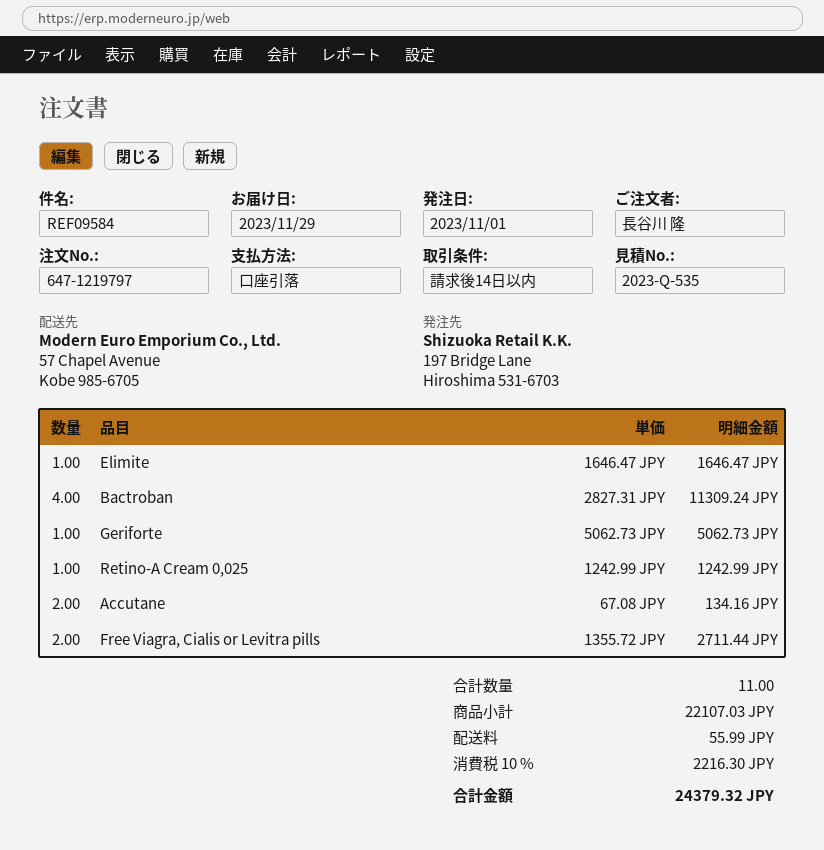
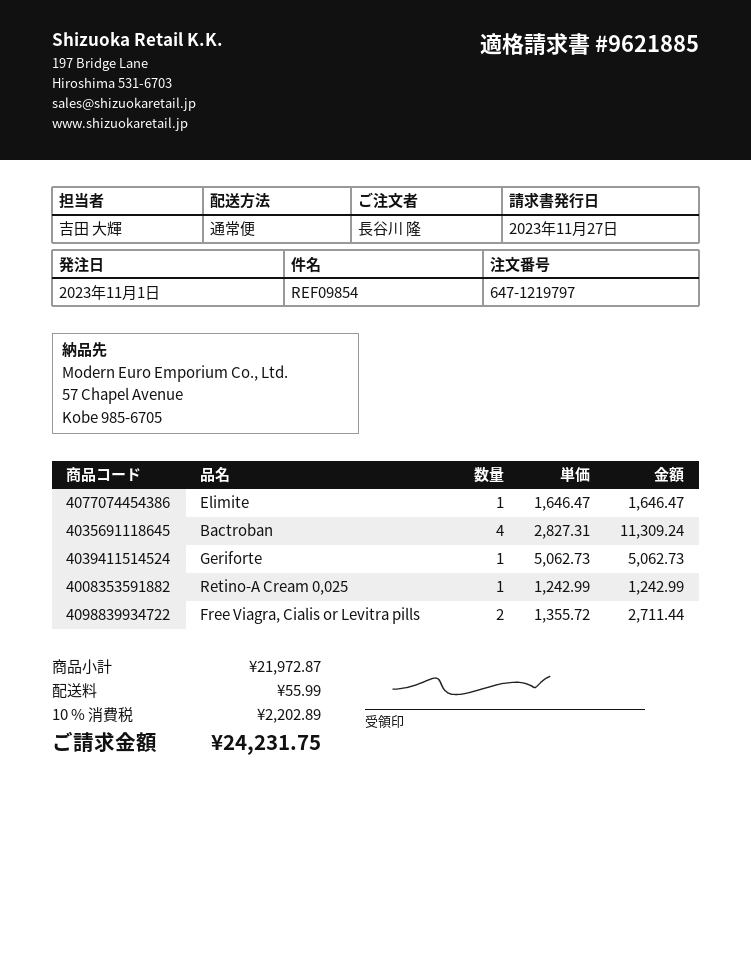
reference: REF09584 -> REF09854
Accutane: 2 x 67.08 = 134.16 -> none
subtotal: 22107.03 -> 21972.87
tax: 10% = 2216.30 -> 10% = 2202.89
total: 24379.32 -> 24231.75

